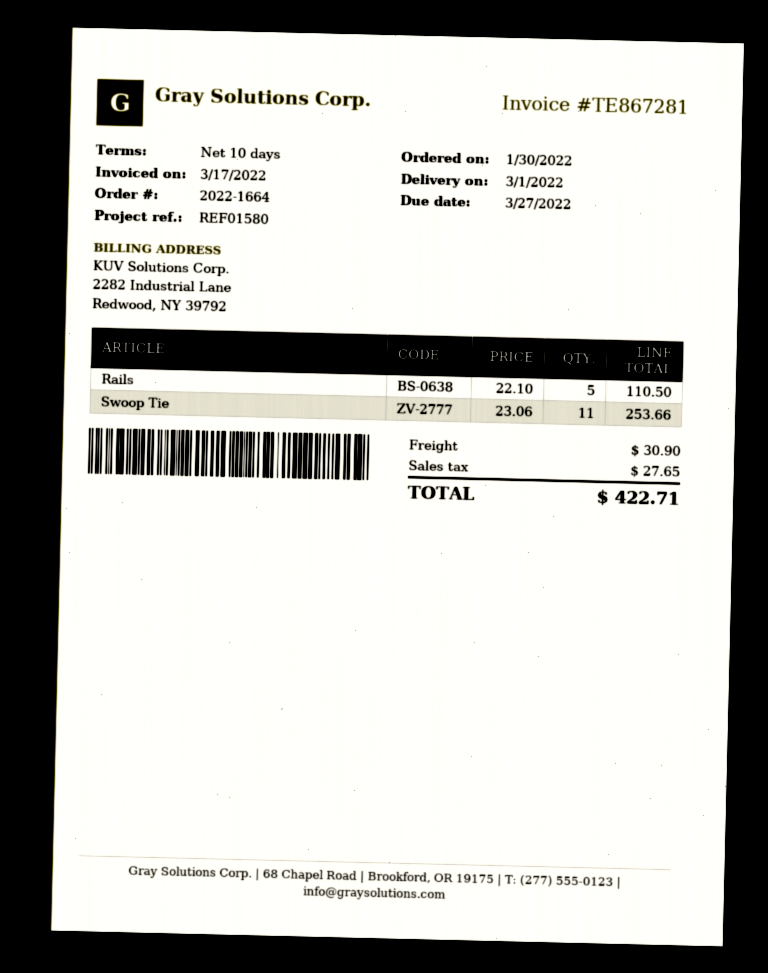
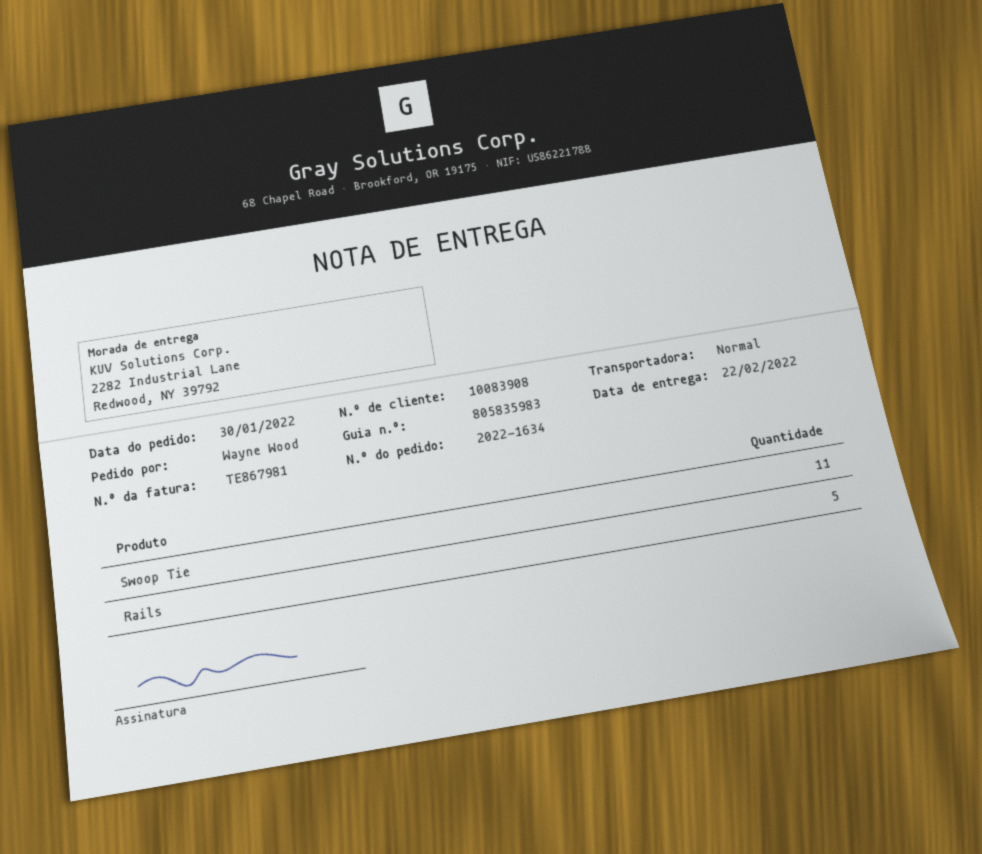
order number: 2022-1664 -> 2022-1634
delivery date: 2022-03-01 -> 2022-02-22
invoice number: TE867281 -> TE867981

